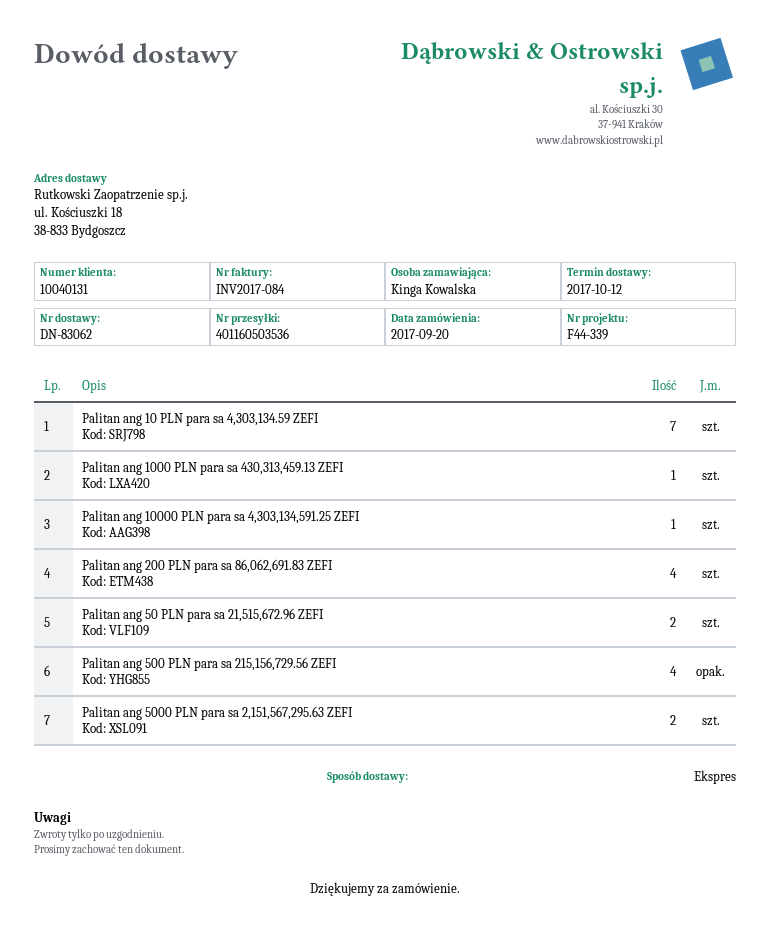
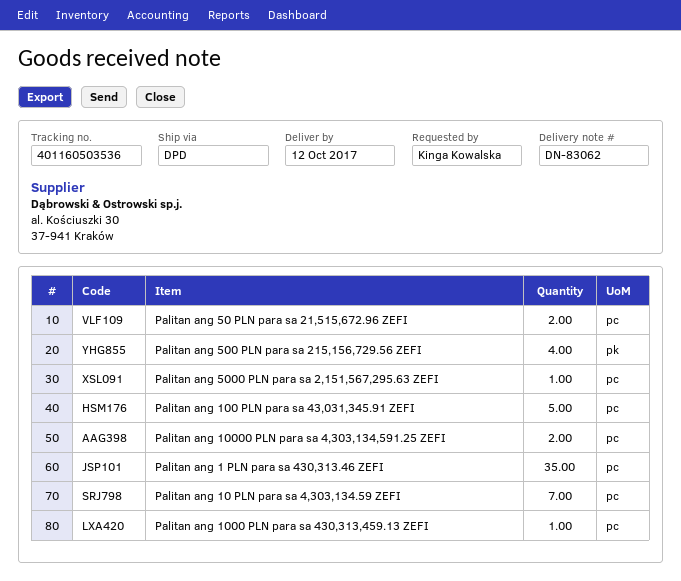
shipping method: express -> DPD
Palitan ang 10000 PLN para sa 4,303,134,591.25 ZEFI: 1 -> 2
Palitan ang 200 PLN para sa 86,062,691.83 ZEFI: 4 -> none
Palitan ang 5000 PLN para sa 2,151,567,295.63 ZEFI: 2 -> 1
Palitan ang 100 PLN para sa 43,031,345.91 ZEFI: none -> 5
Palitan ang 1 PLN para sa 430,313.46 ZEFI: none -> 35

